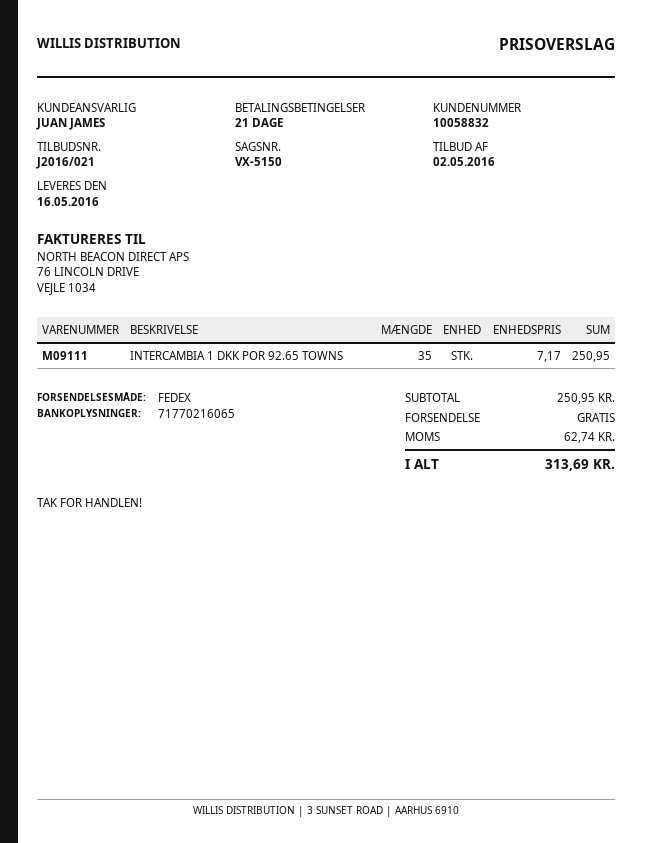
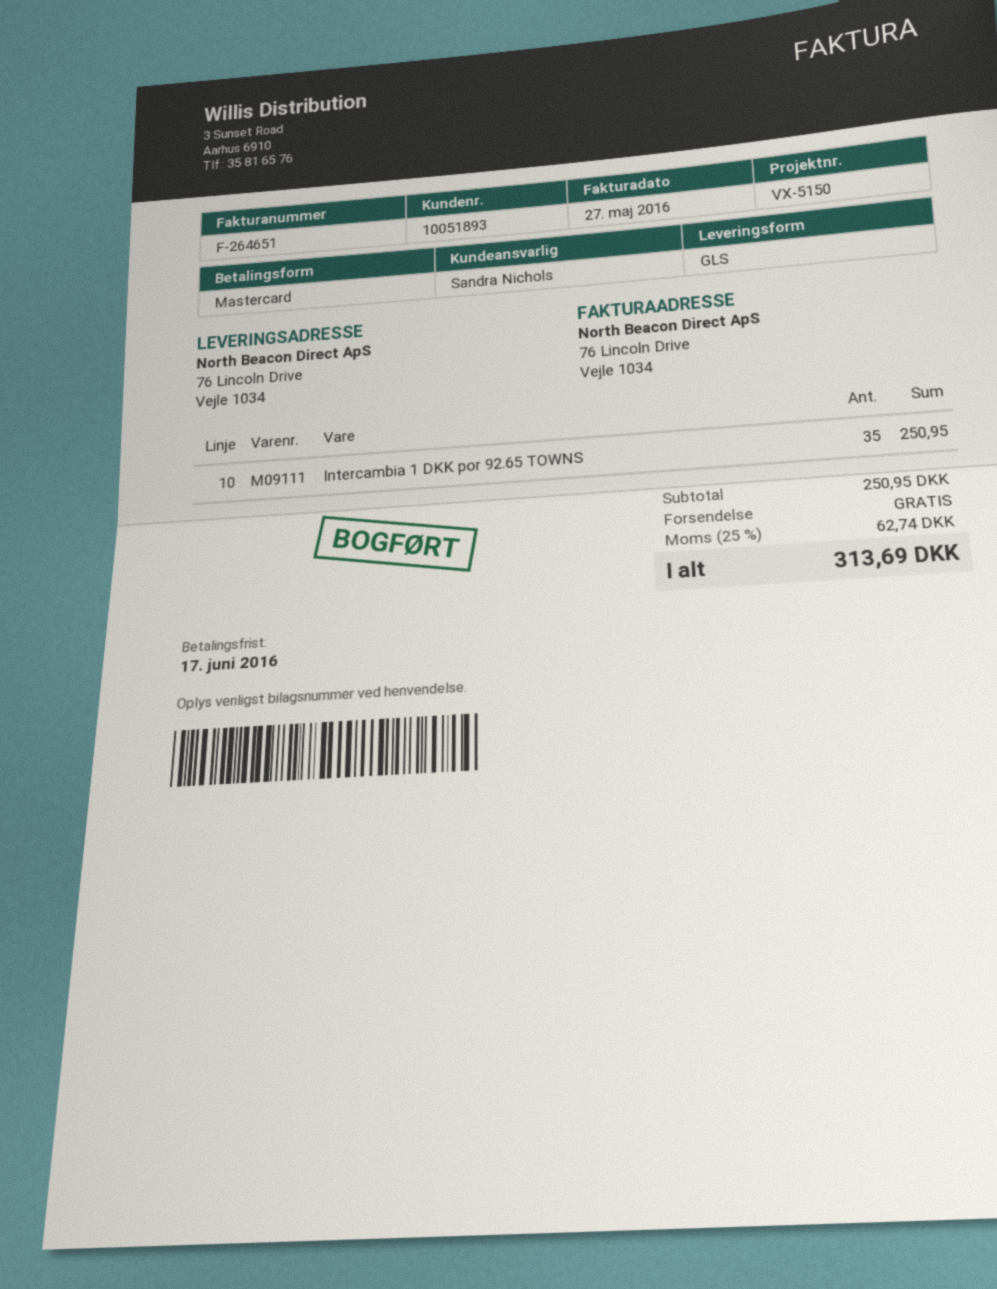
customer number: 10058832 -> 10051893
sales rep: JUAN JAMES -> Sandra Nichols
shipping method: FedEx -> GLS

